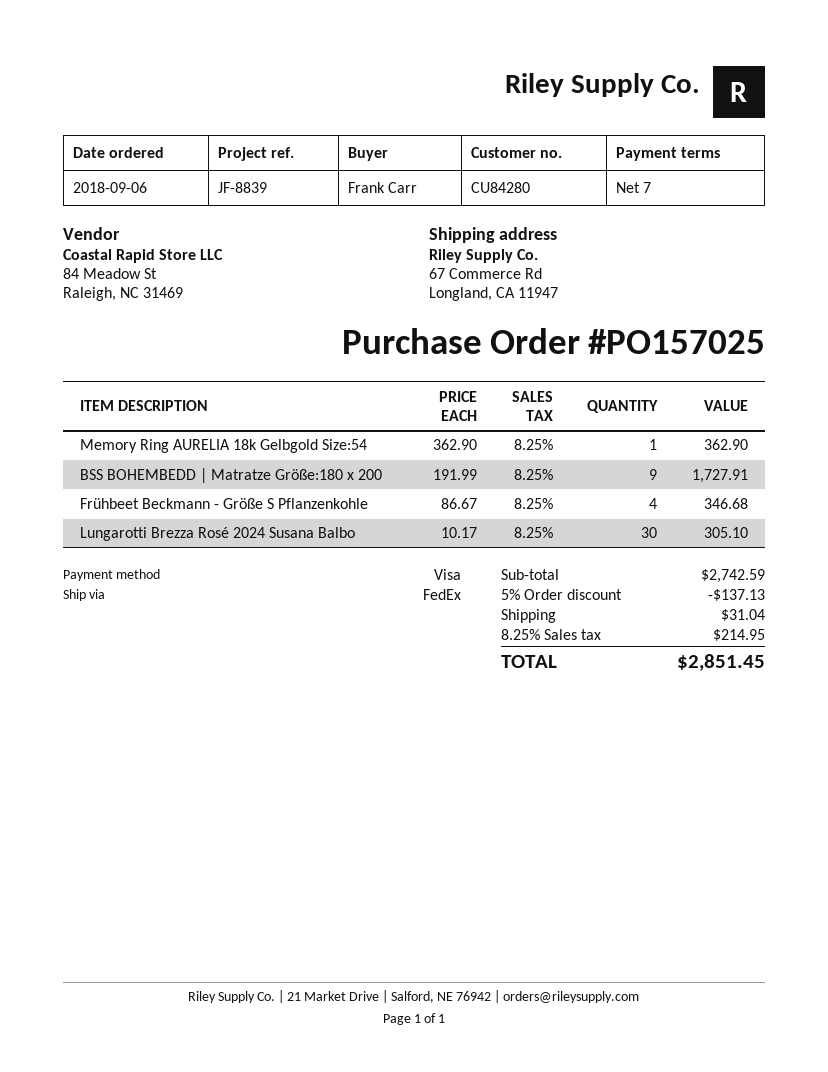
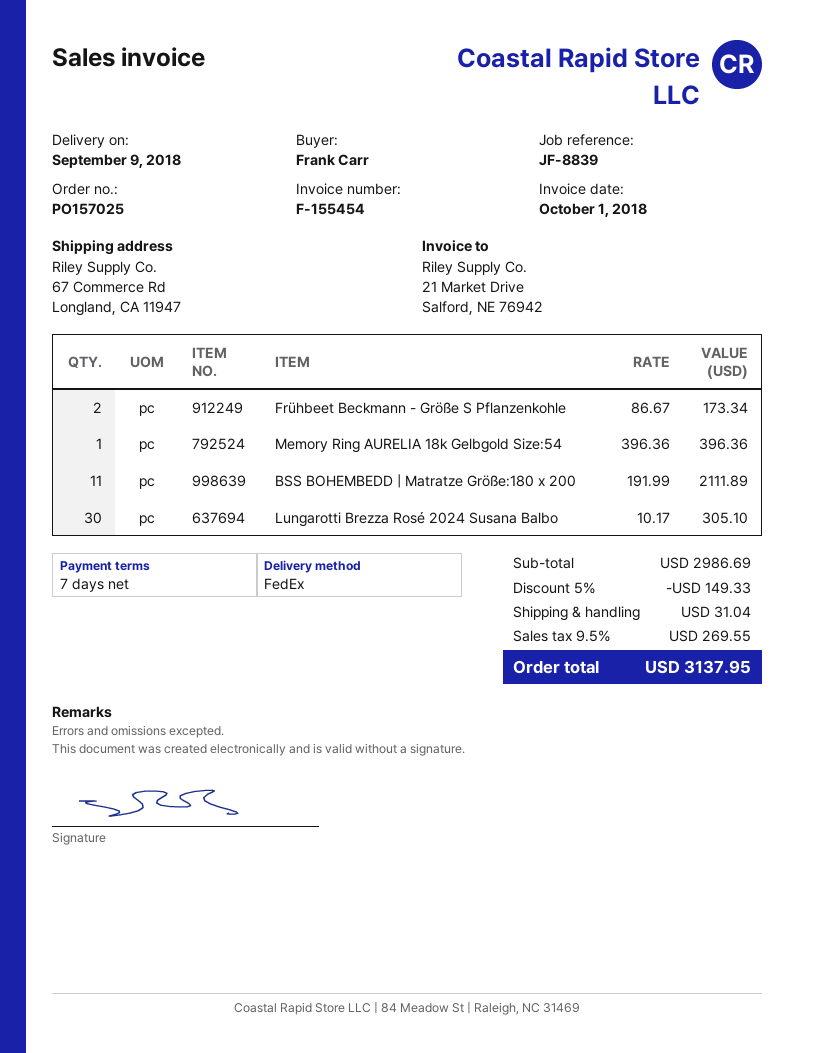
Memory Ring AURELIA 18k Gelbgold Size:54: 1 x 362.90 = 362.90 -> 1 x 396.36 = 396.36
BSS BOHEMBEDD | Matratze Größe:180 x 200: 9 x 191.99 = 1727.91 -> 11 x 191.99 = 2111.89
Frühbeet Beckmann - Größe S Pflanzenkohle: 4 x 86.67 = 346.68 -> 2 x 86.67 = 173.34
subtotal: 2742.59 -> 2986.69
discount: 5% = 137.13 -> 5% = 149.33
tax: 8.25% = 214.95 -> 9.5% = 269.55
total: 2851.45 -> 3137.95

